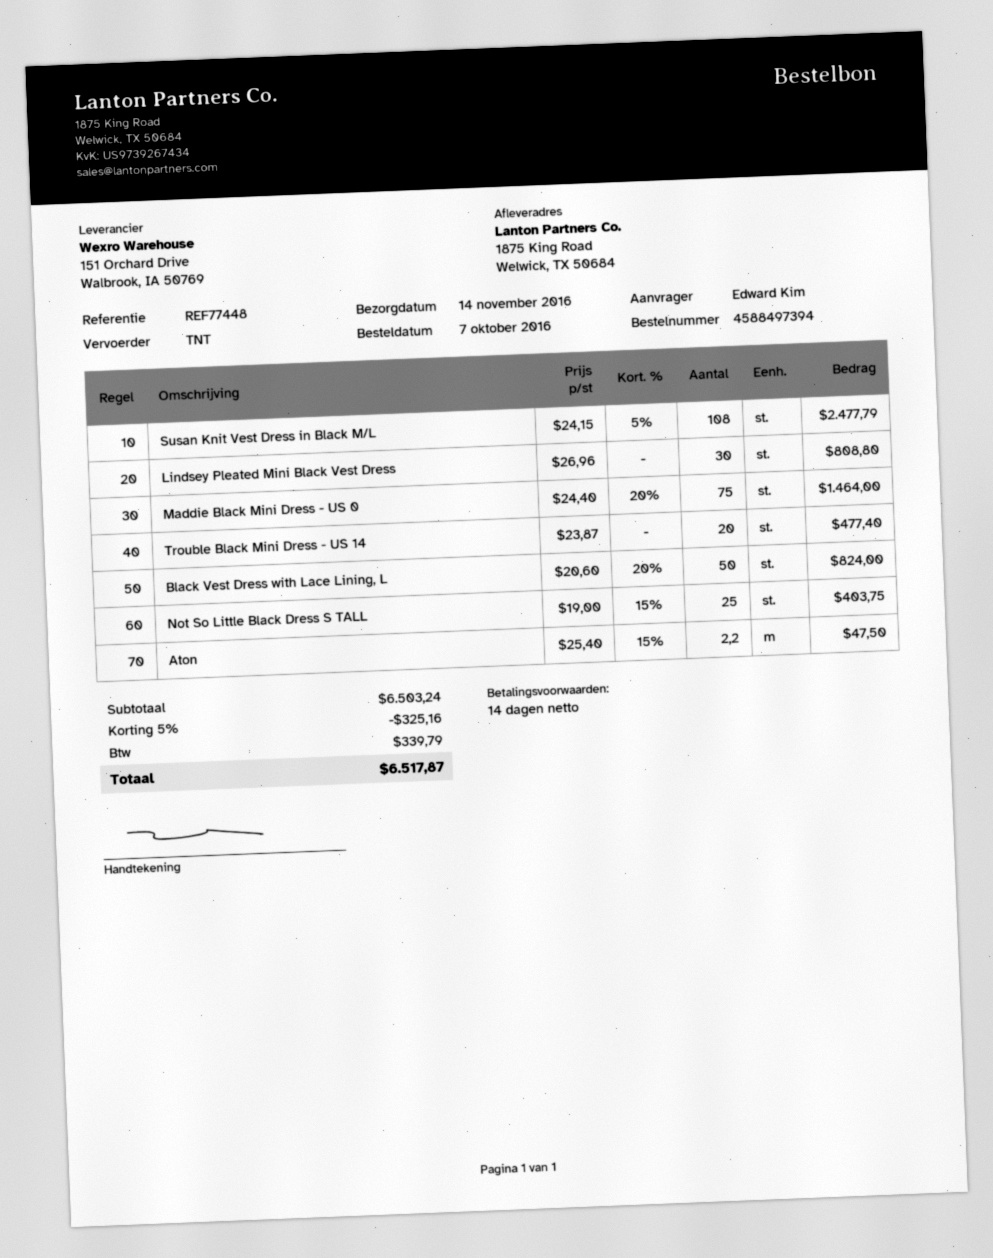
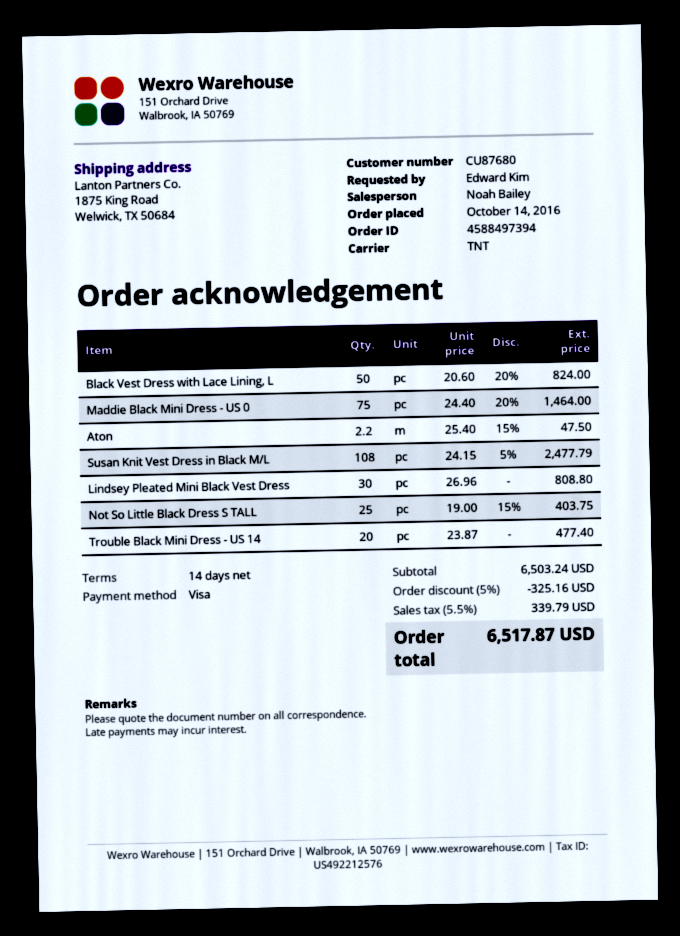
order date: 2016-10-07 -> 2016-10-14

